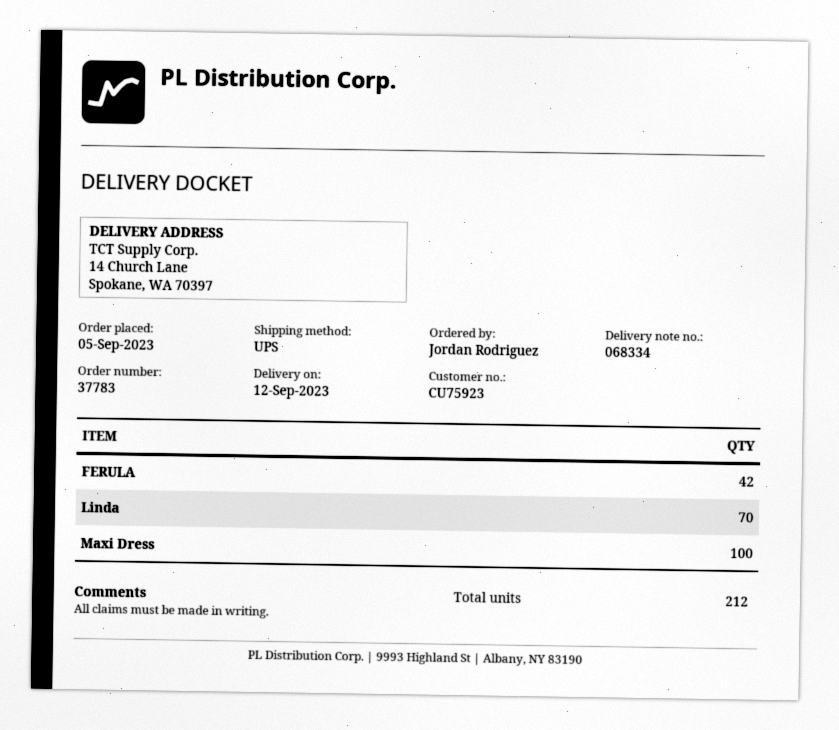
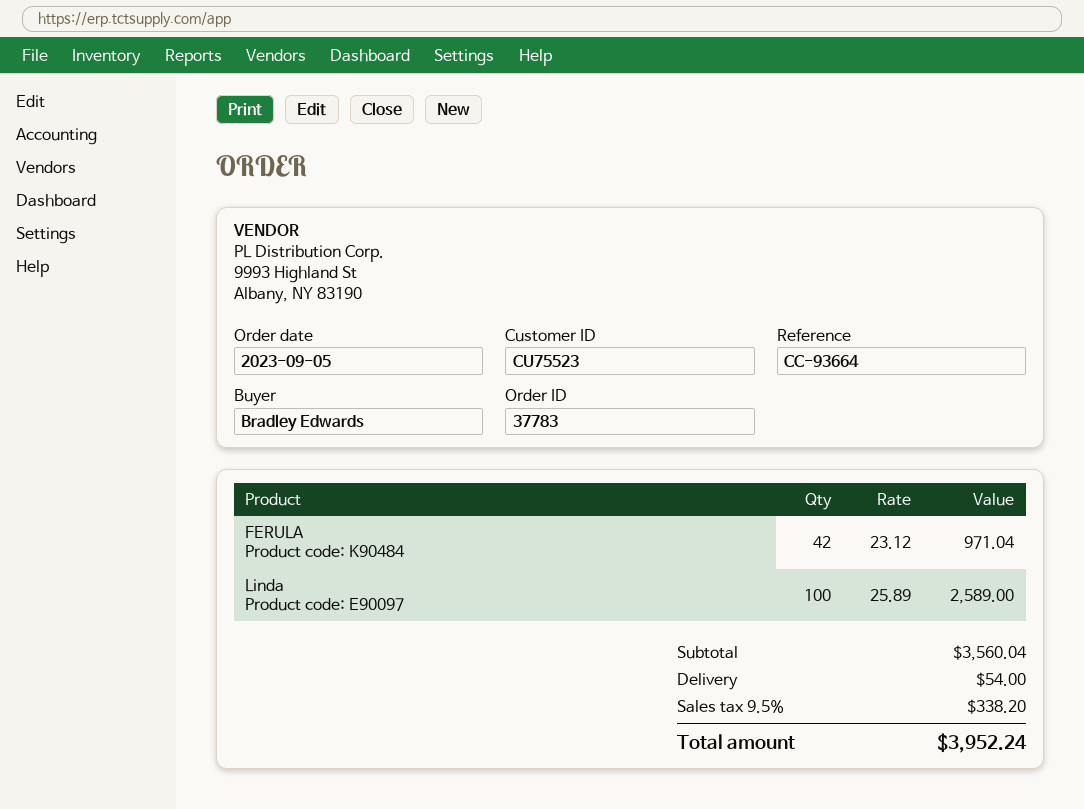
customer number: CU75923 -> CU75523
ordered by: Jordan Rodriguez -> Bradley Edwards
Linda: 70 -> 100
Maxi Dress: 100 -> none

